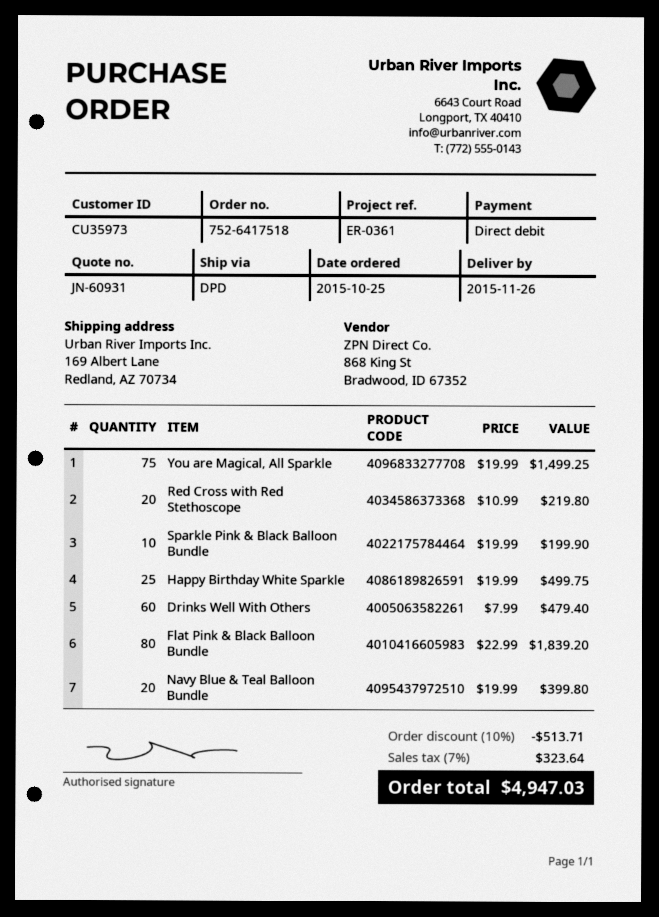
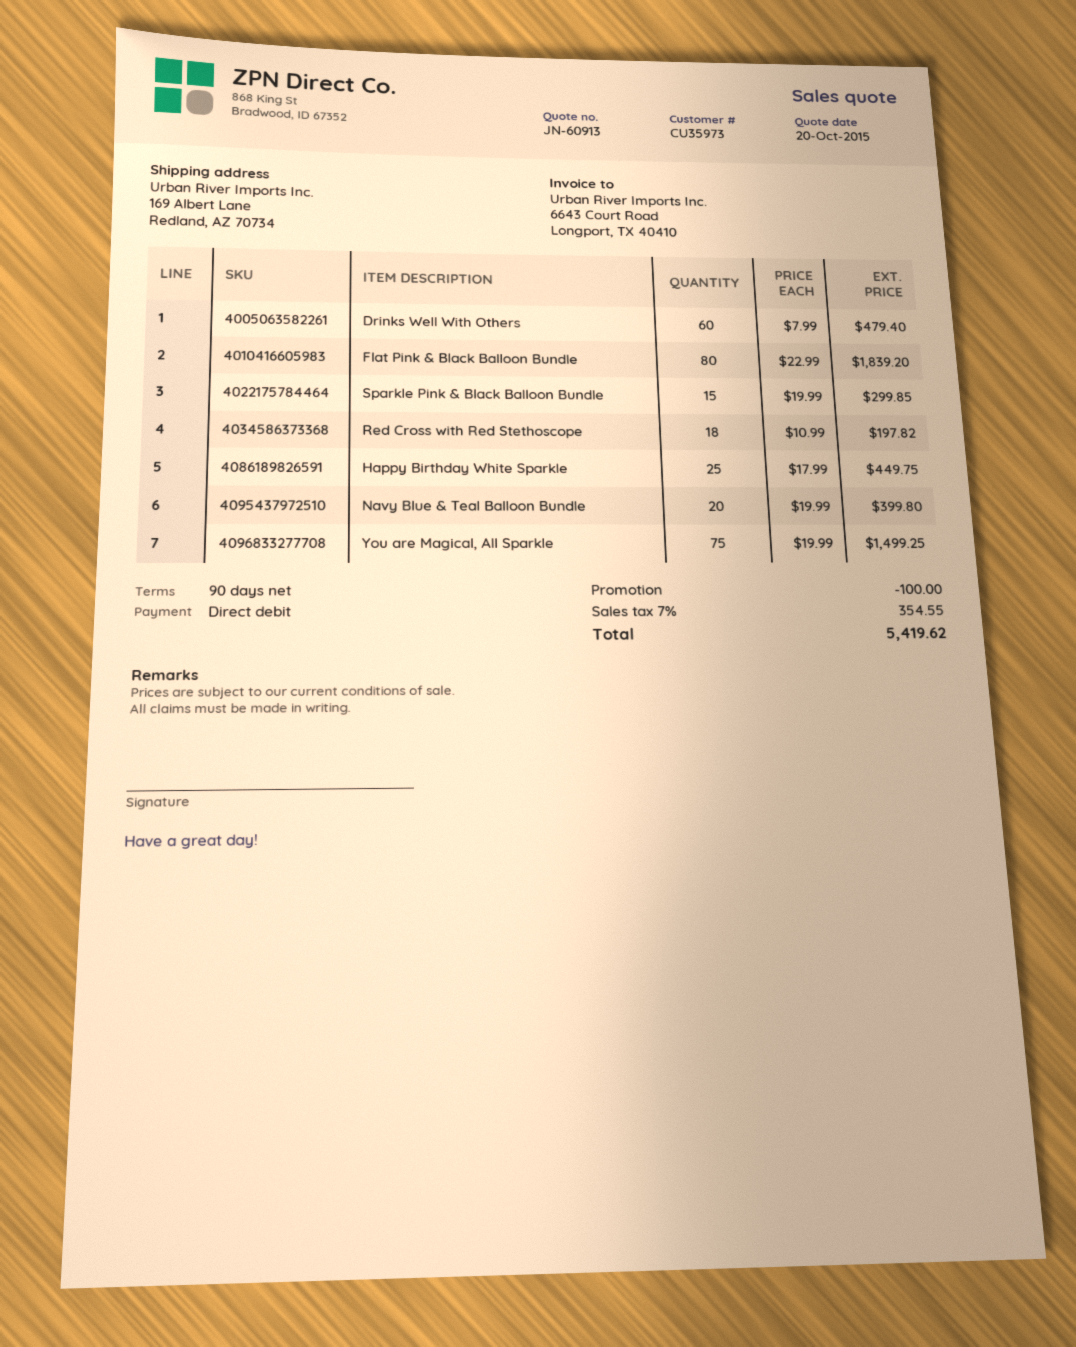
quote number: JN-60931 -> JN-60913
Red Cross with Red Stethoscope: 20 x 10.99 = 219.80 -> 18 x 10.99 = 197.82
Sparkle Pink & Black Balloon Bundle: 10 x 19.99 = 199.90 -> 15 x 19.99 = 299.85
Happy Birthday White Sparkle: 25 x 19.99 = 499.75 -> 25 x 17.99 = 449.75
discount: 513.71 -> 100.00
tax: 7% = 323.64 -> 7% = 354.55
total: 4947.03 -> 5419.62

